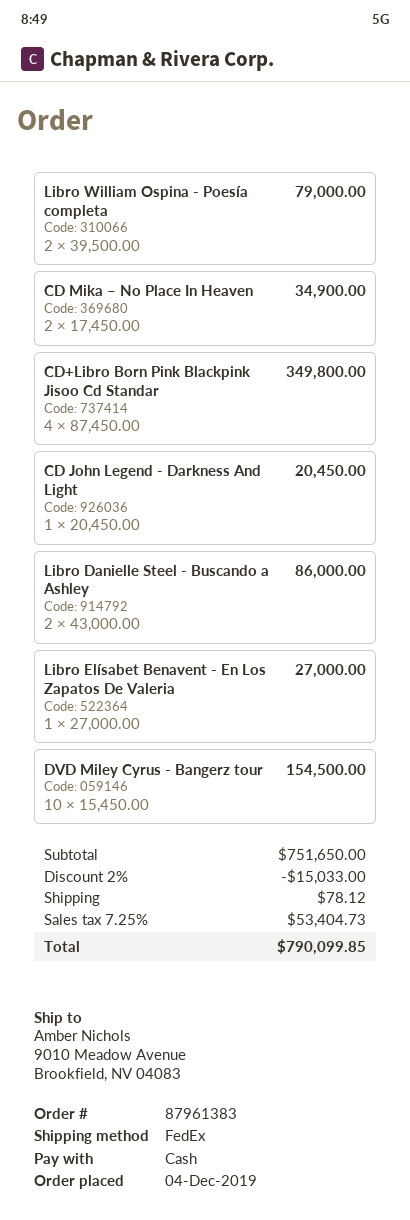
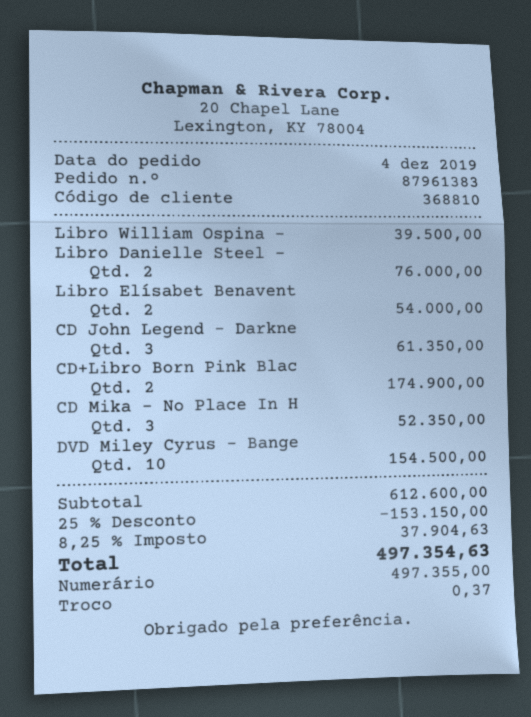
Libro William Ospina - Poesía completa: 2 for 79000.00 -> 1 for 39500.00
CD Mika – No Place In Heaven: 2 for 34900.00 -> 3 for 52350.00
CD+Libro Born Pink Blackpink Jisoo Cd Standar: 4 for 349800.00 -> 2 for 174900.00
CD John Legend - Darkness And Light: 1 for 20450.00 -> 3 for 61350.00
Libro Danielle Steel - Buscando a Ashley: 2 for 86000.00 -> 2 for 76000.00
Libro Elísabet Benavent - En Los Zapatos De Valeria: 1 for 27000.00 -> 2 for 54000.00
subtotal: 751650.00 -> 612600.00
discount: 2% = 15033.00 -> 25% = 153150.00
shipping: 78.12 -> none
tax: 7.25% = 53404.73 -> 8.25% = 37904.63
total: 790099.85 -> 497354.63

